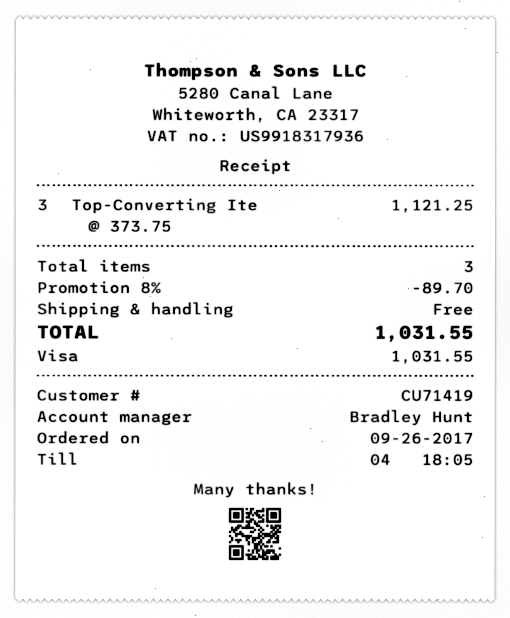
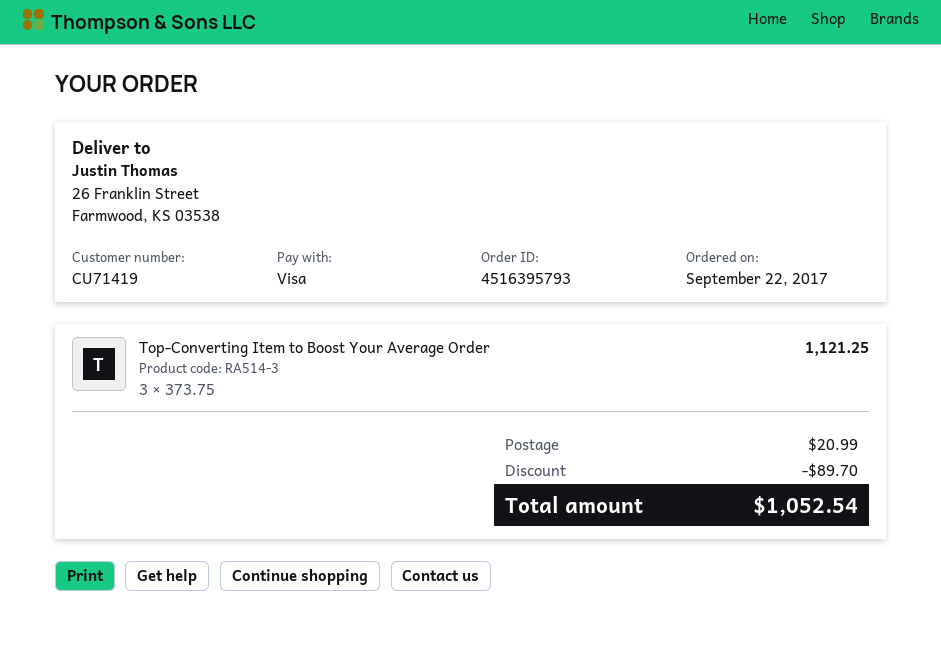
order date: 2017-09-26 -> 2017-09-22
shipping: 0.00 -> 20.99
total: 1031.55 -> 1052.54

